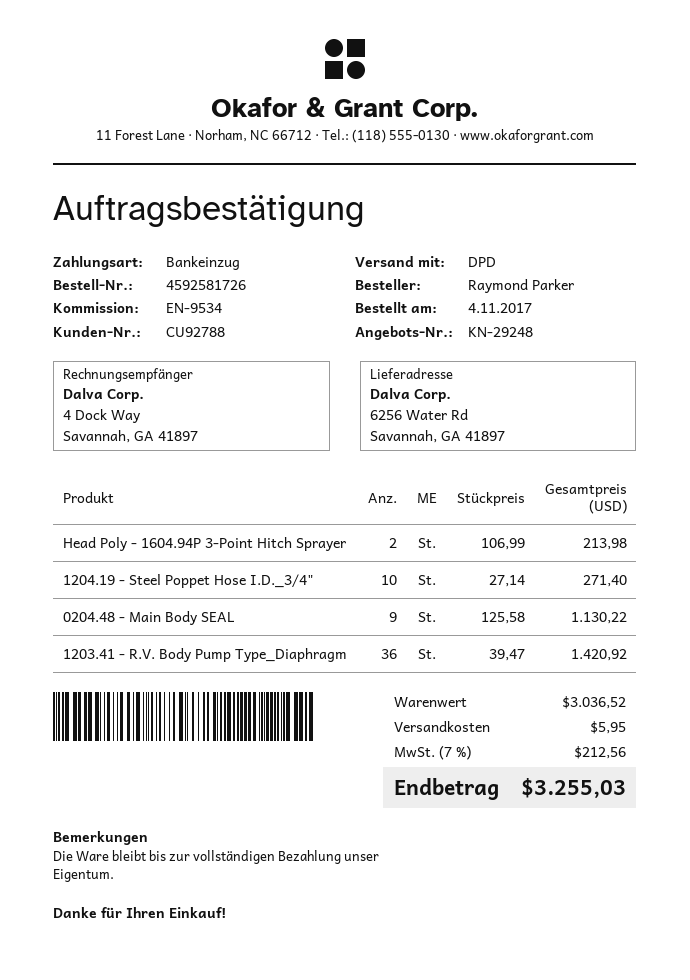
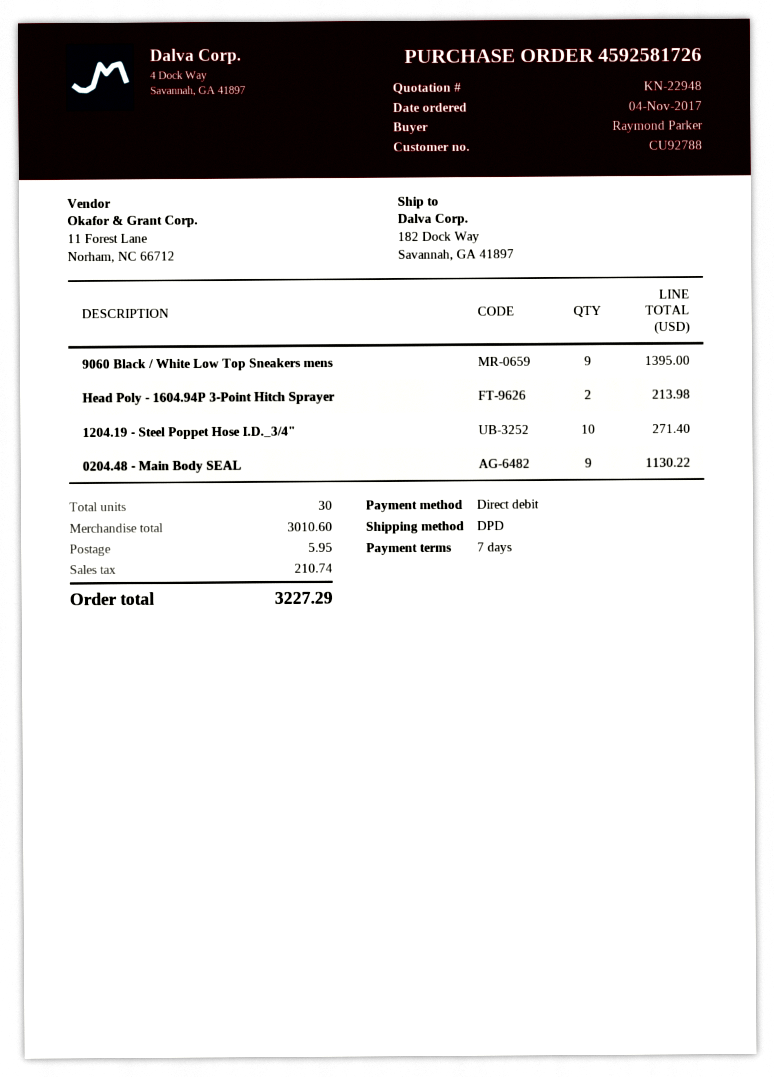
quote number: KN-29248 -> KN-22948
ship to: 6256 Water Rd, Savannah, GA 41897 -> 182 Dock Way, Savannah, GA 41897
1203.41 - R.V. Body Pump Type_Diaphragm: 36 for 1420.92 -> none
9060 Black / White Low Top Sneakers mens: none -> 9 for 1395.00
subtotal: 3036.52 -> 3010.60
tax: 212.56 -> 210.74
total: 3255.03 -> 3227.29

